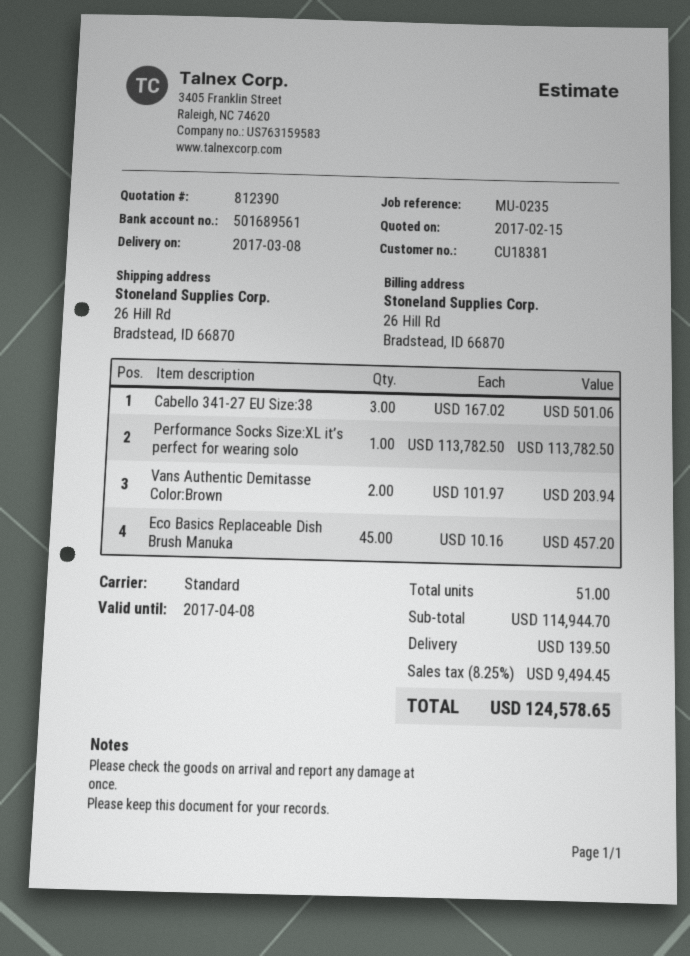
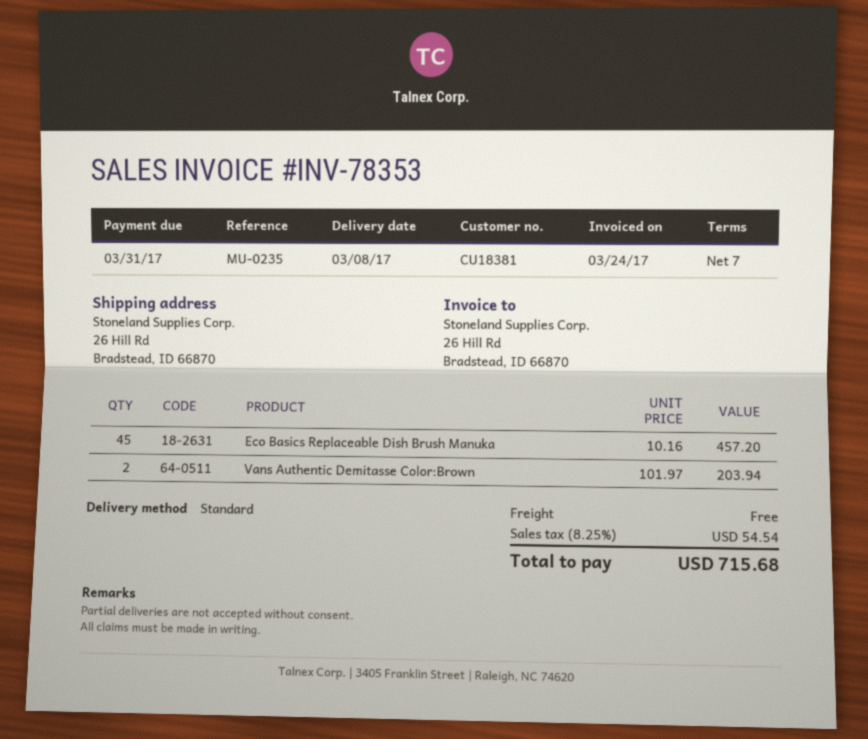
Cabello 341-27 EU Size:38: 3 x 167.02 = 501.06 -> none
Performance Socks Size:XL it’s perfect for wearing solo: 1 x 113782.50 = 113782.50 -> none
shipping: 139.50 -> 0.00
tax: 8.25% = 9494.45 -> 8.25% = 54.54
total: 124578.65 -> 715.68

